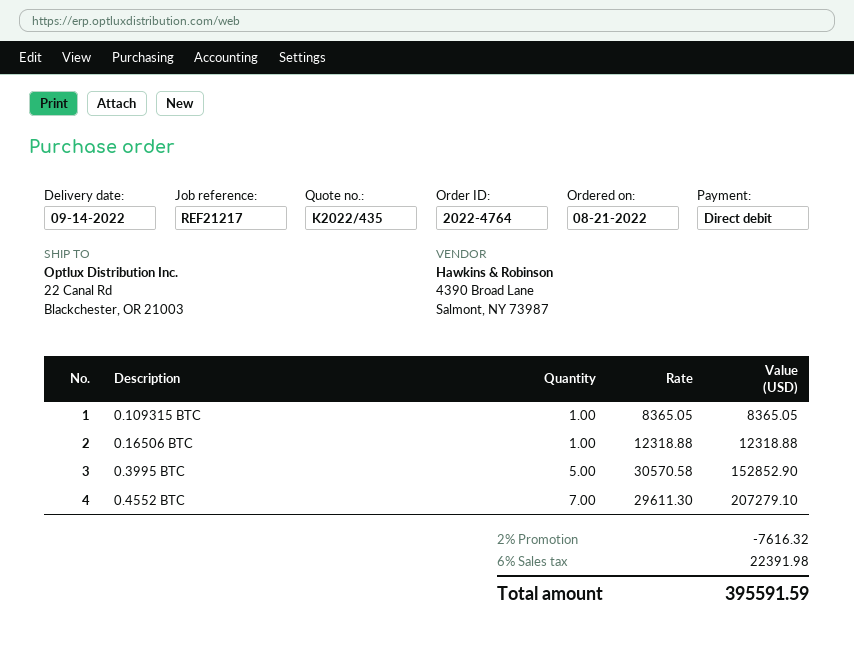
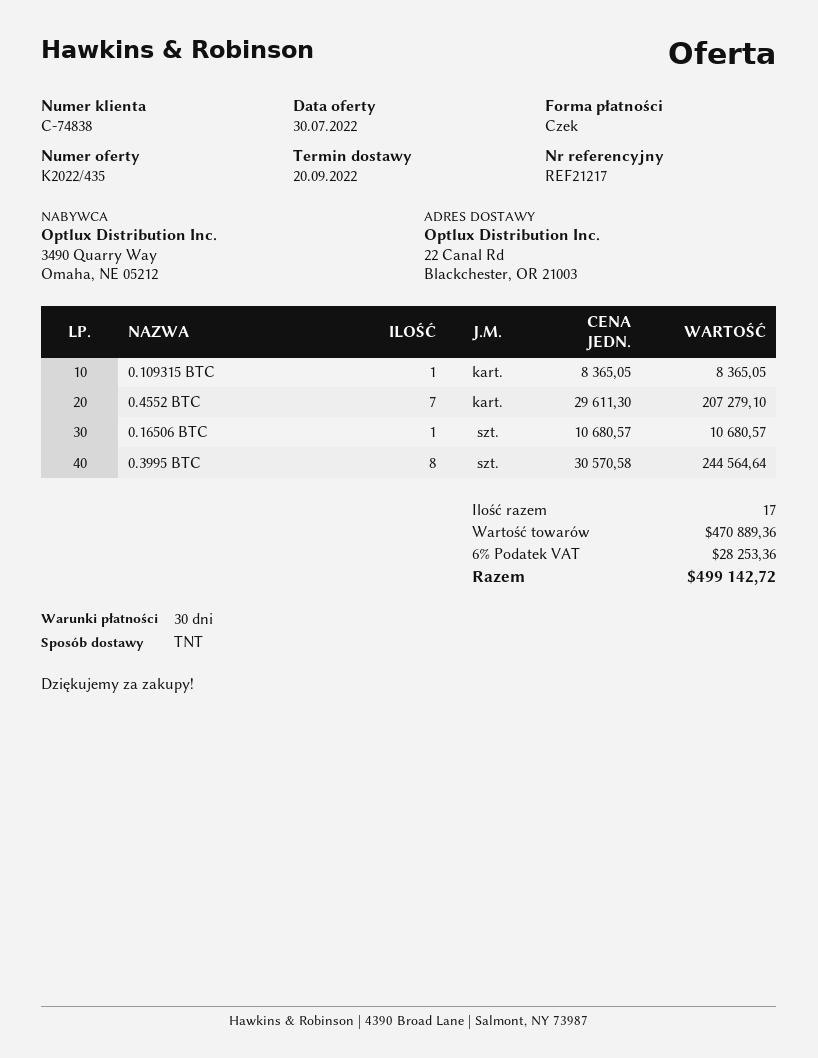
delivery date: 2022-09-14 -> 2022-09-20
payment method: direct debit -> cheque
0.16506 BTC: 1 x 12318.88 = 12318.88 -> 1 x 10680.57 = 10680.57
0.3995 BTC: 5 x 30570.58 = 152852.90 -> 8 x 30570.58 = 244564.64
discount: 2% = 7616.32 -> none
tax: 6% = 22391.98 -> 6% = 28253.36
total: 395591.59 -> 499142.72

